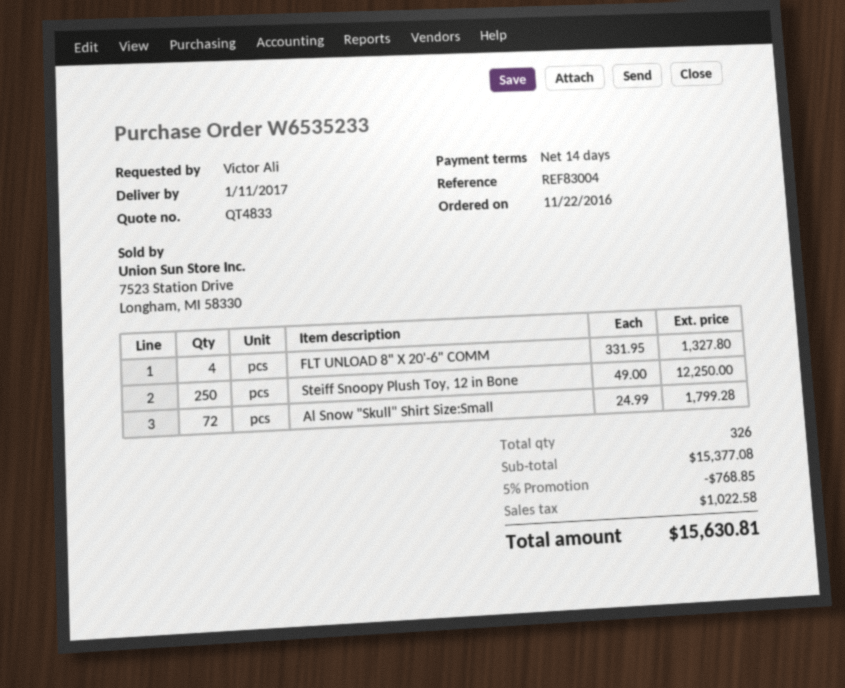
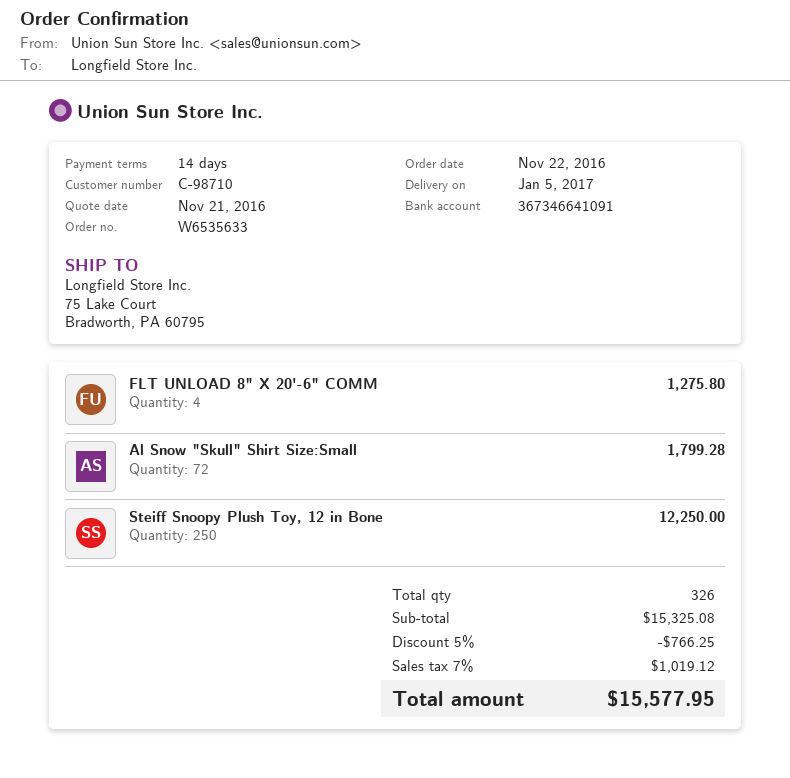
order number: W6535233 -> W6535633
delivery date: 2017-01-11 -> 2017-01-05
FLT UNLOAD 8" X 20'-6" COMM: 4 for 1327.80 -> 4 for 1275.80
subtotal: 15377.08 -> 15325.08
discount: 5% = 768.85 -> 5% = 766.25
tax: 1022.58 -> 1019.12
total: 15630.81 -> 15577.95

